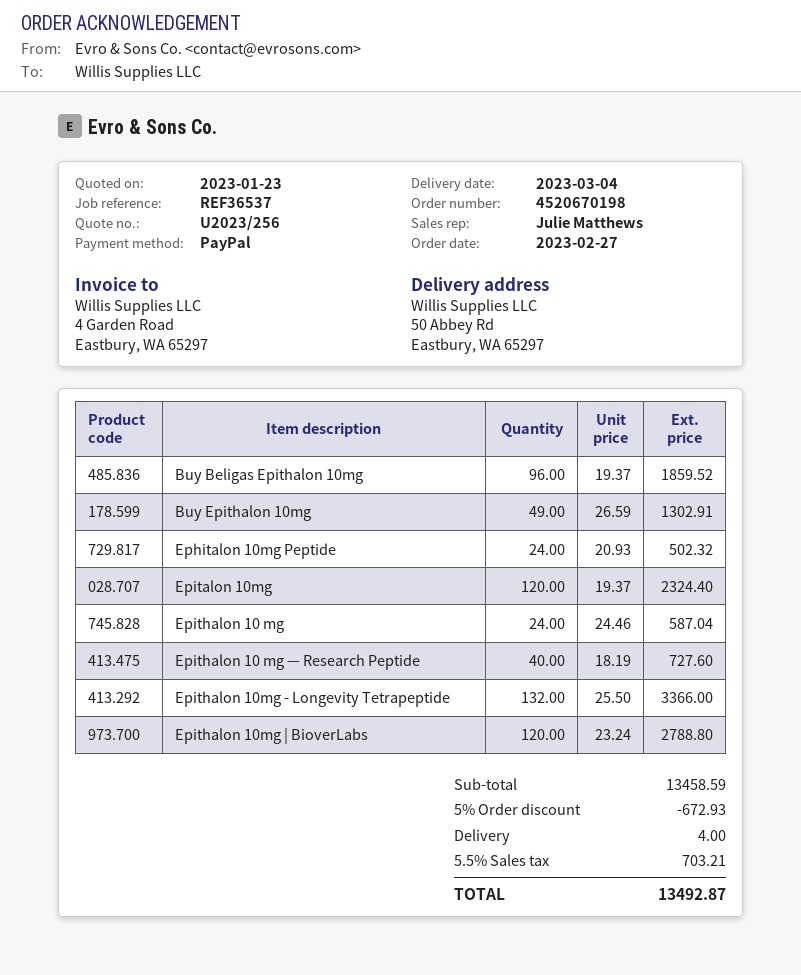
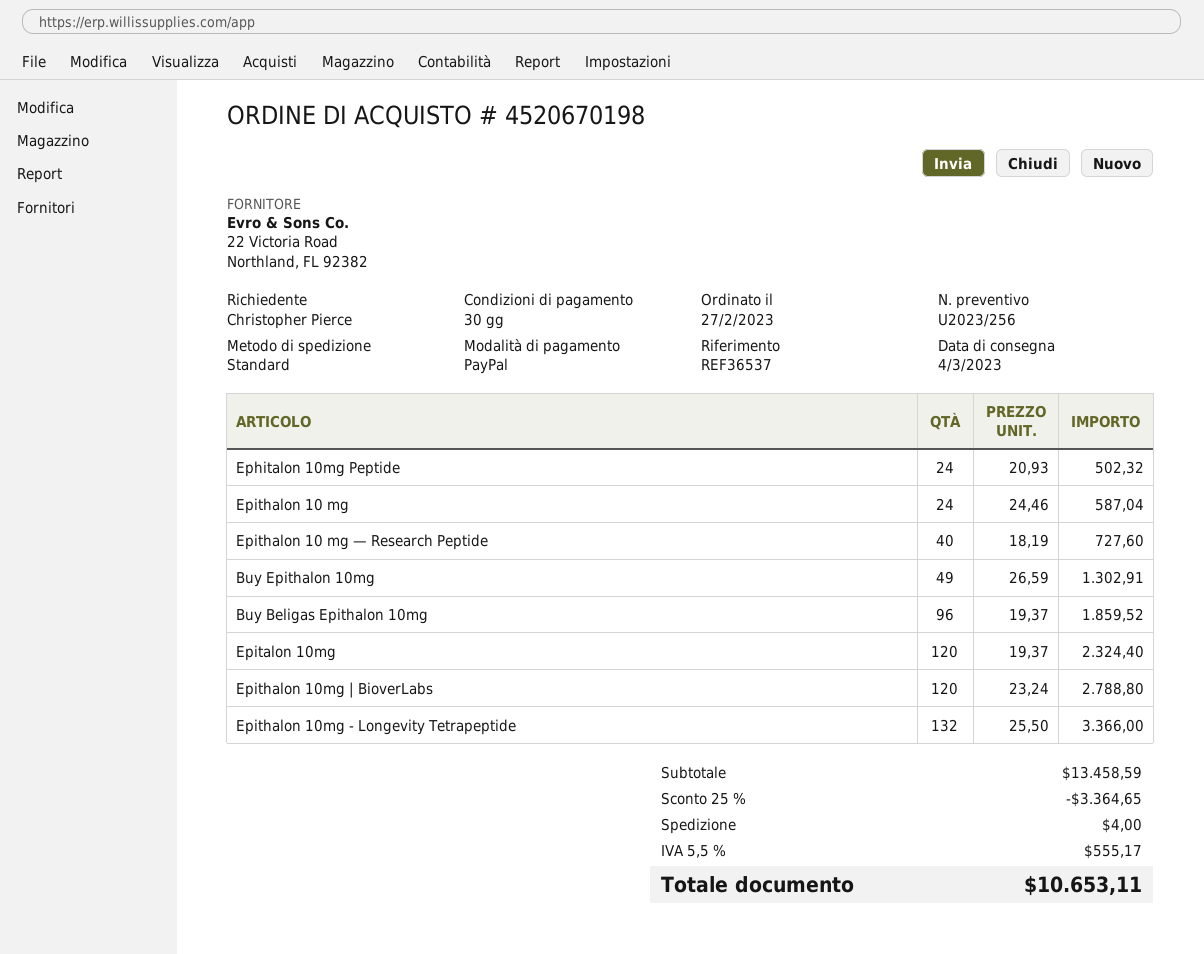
discount: 5% = 672.93 -> 25% = 3364.65
tax: 5.5% = 703.21 -> 5.5% = 555.17
total: 13492.87 -> 10653.11

